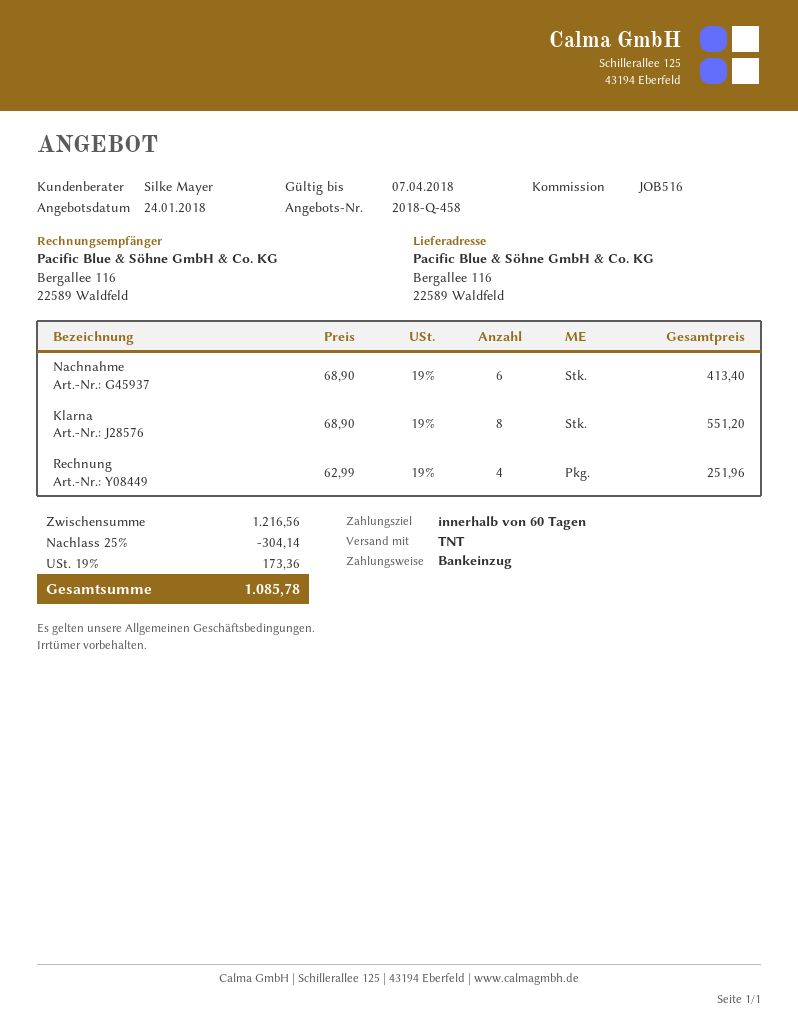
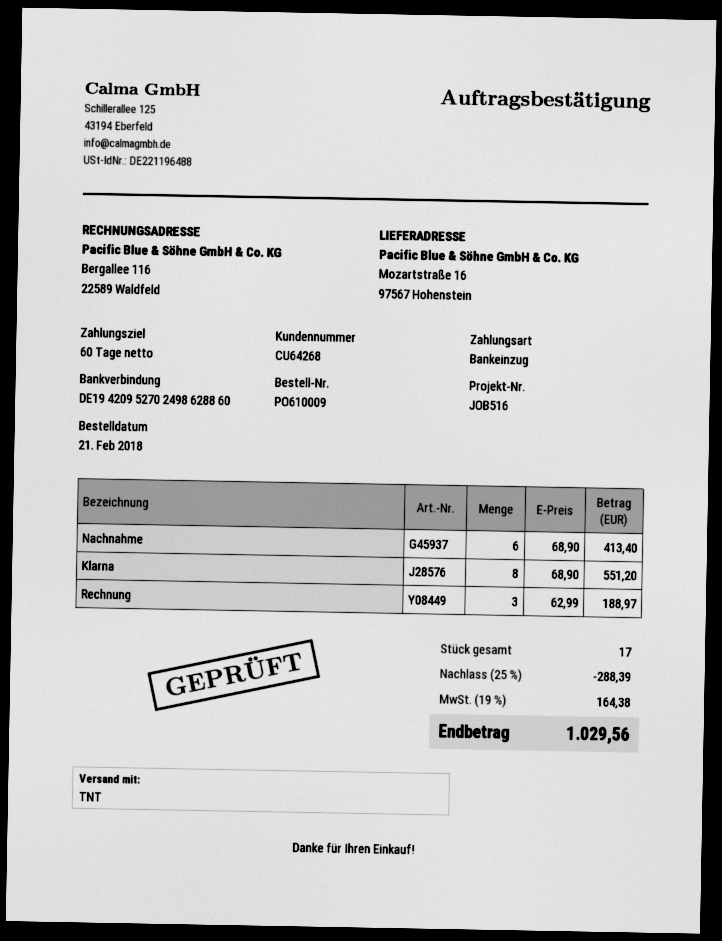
ship to: Bergallee 116, 22589 Waldfeld -> Mozartstraße 16, 97567 Hohenstein
Rechnung: 4 x 62.99 = 251.96 -> 3 x 62.99 = 188.97
discount: 25% = 304.14 -> 25% = 288.39
tax: 19% = 173.36 -> 19% = 164.38
total: 1085.78 -> 1029.56

